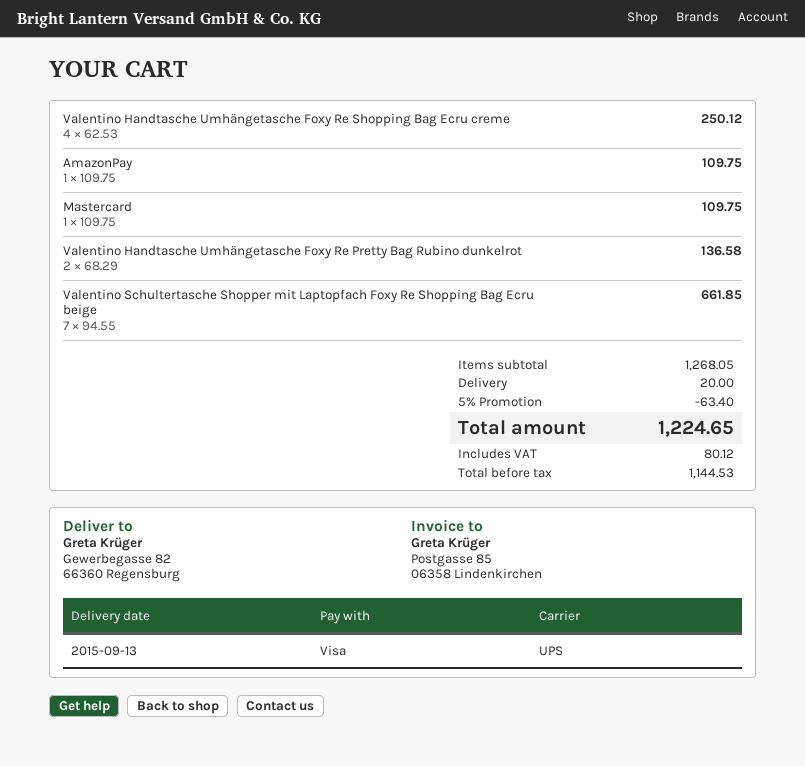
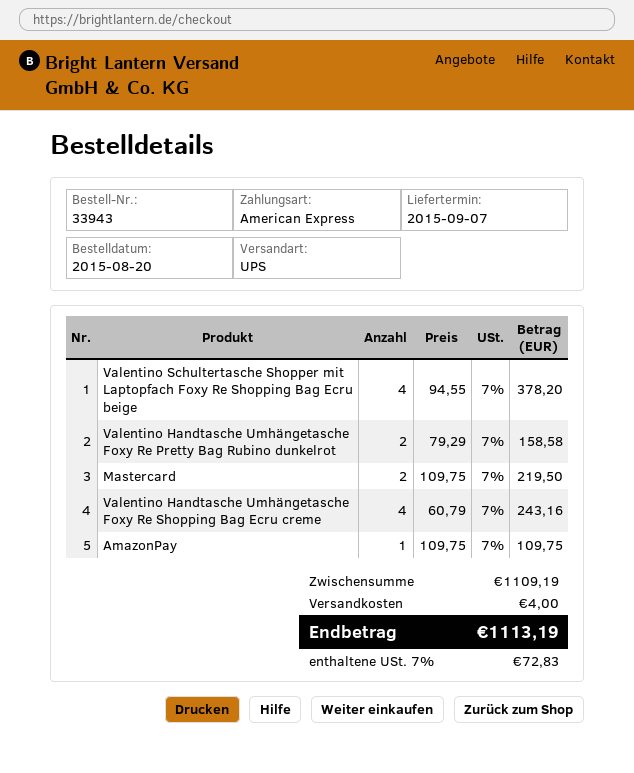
delivery date: 2015-09-13 -> 2015-09-07
payment method: Visa -> American Express
Valentino Handtasche Umhängetasche Foxy Re Shopping Bag Ecru creme: 4 x 62.53 = 250.12 -> 4 x 60.79 = 243.16
Mastercard: 1 x 109.75 = 109.75 -> 2 x 109.75 = 219.50
Valentino Handtasche Umhängetasche Foxy Re Pretty Bag Rubino dunkelrot: 2 x 68.29 = 136.58 -> 2 x 79.29 = 158.58
Valentino Schultertasche Shopper mit Laptopfach Foxy Re Shopping Bag Ecru beige: 7 x 94.55 = 661.85 -> 4 x 94.55 = 378.20
subtotal: 1268.05 -> 1109.19
discount: 5% = 63.40 -> none
shipping: 20.00 -> 4.00
tax: 80.12 -> 72.83
total: 1224.65 -> 1113.19

